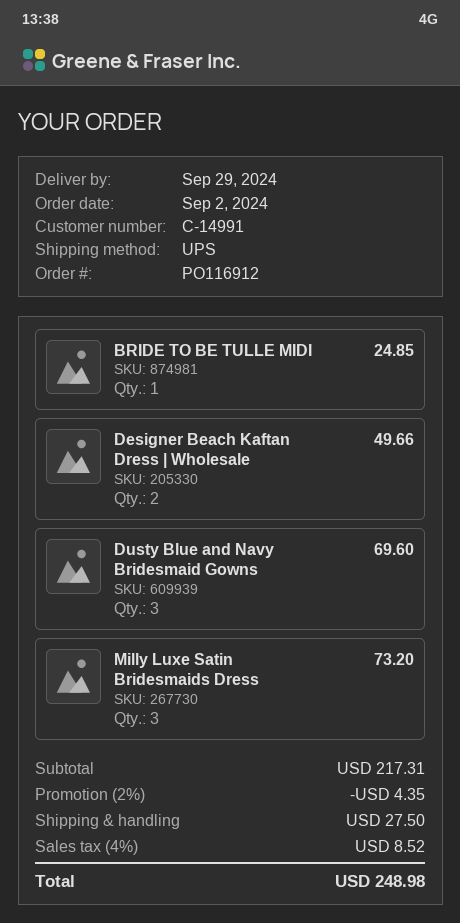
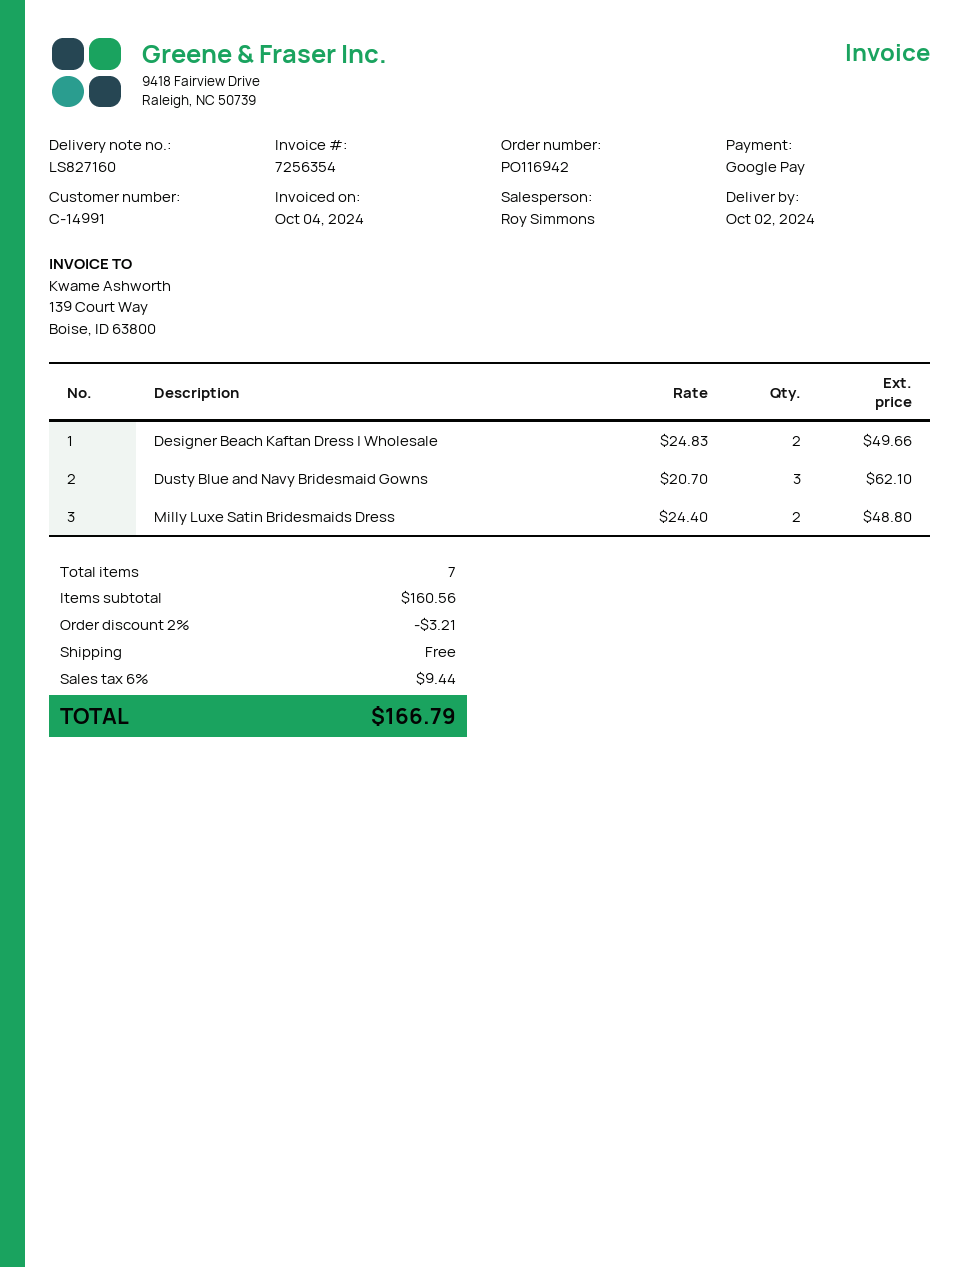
order number: PO116912 -> PO116942
delivery date: 2024-09-29 -> 2024-10-02
BRIDE TO BE TULLE MIDI: 1 for 24.85 -> none
Dusty Blue and Navy Bridesmaid Gowns: 3 for 69.60 -> 3 for 62.10
Milly Luxe Satin Bridesmaids Dress: 3 for 73.20 -> 2 for 48.80
subtotal: 217.31 -> 160.56
discount: 2% = 4.35 -> 2% = 3.21
shipping: 27.50 -> 0.00
tax: 4% = 8.52 -> 6% = 9.44
total: 248.98 -> 166.79

